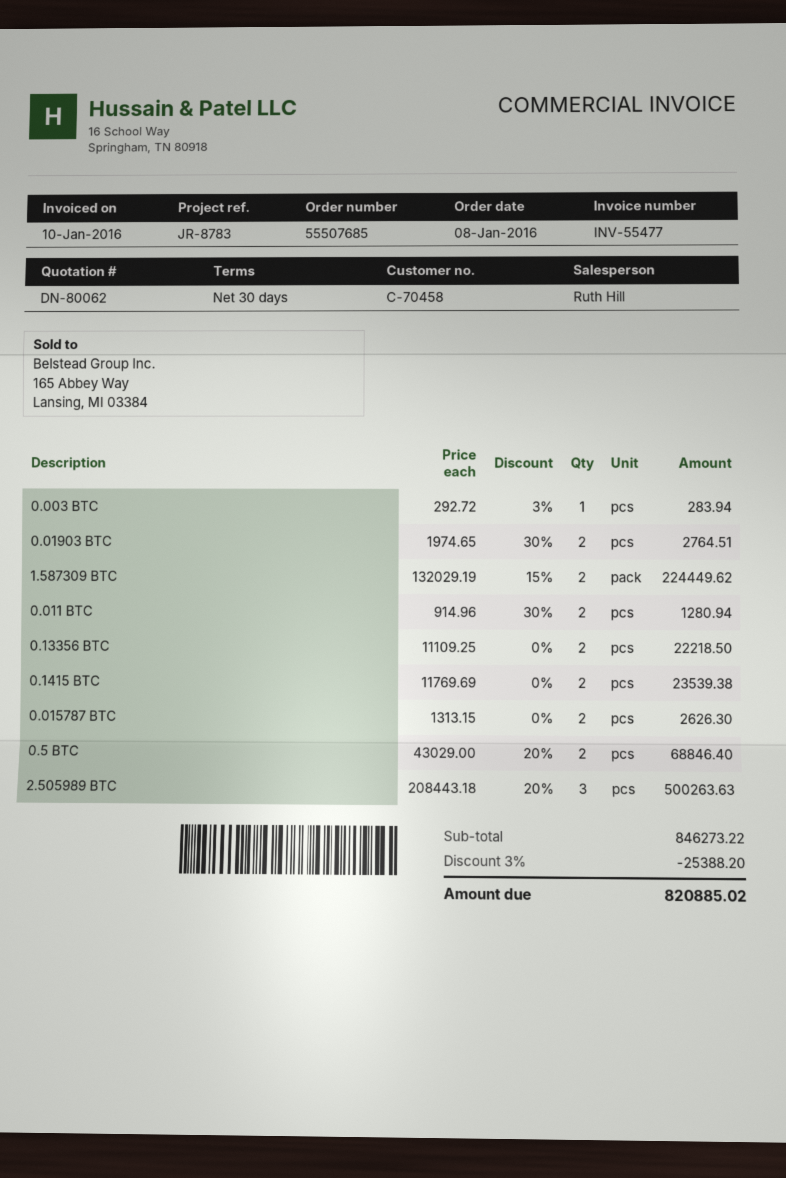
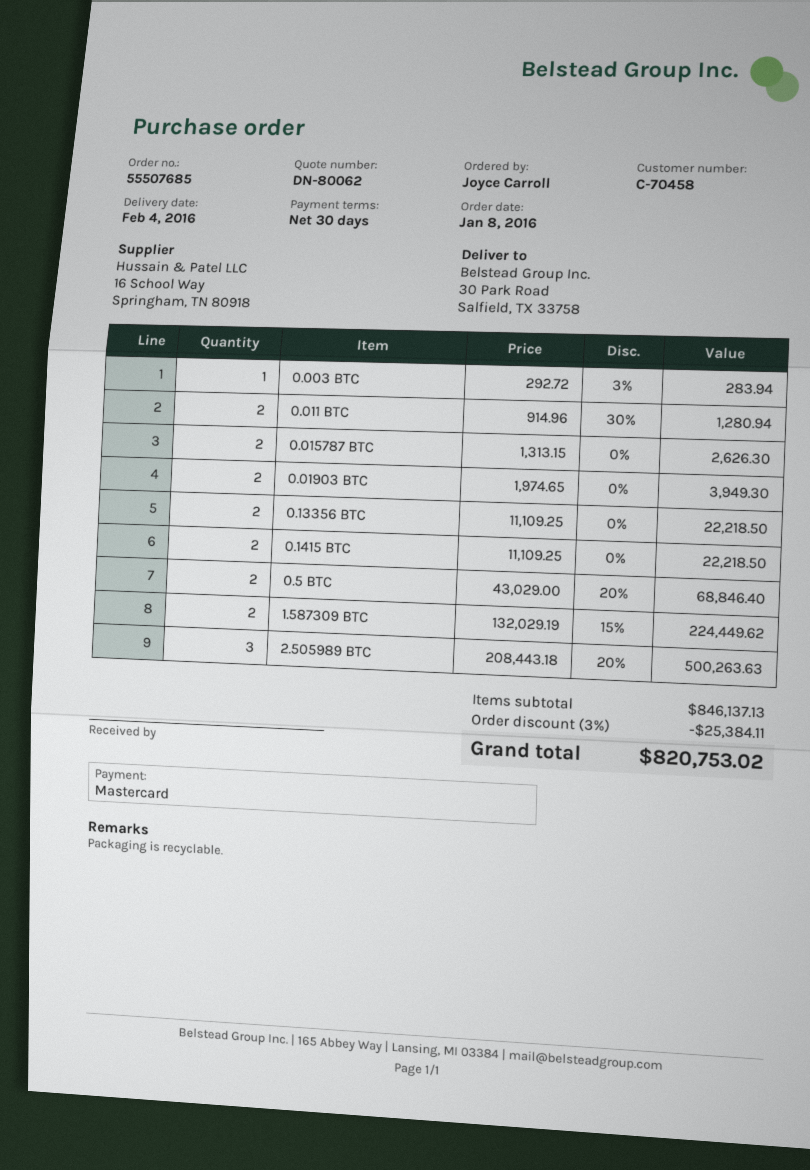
0.01903 BTC: 2 x 1974.65 - 30% = 2764.51 -> 2 x 1974.65 = 3949.30
0.1415 BTC: 2 x 11769.69 = 23539.38 -> 2 x 11109.25 = 22218.50
subtotal: 846273.22 -> 846137.13
discount: 3% = 25388.20 -> 3% = 25384.11
total: 820885.02 -> 820753.02

